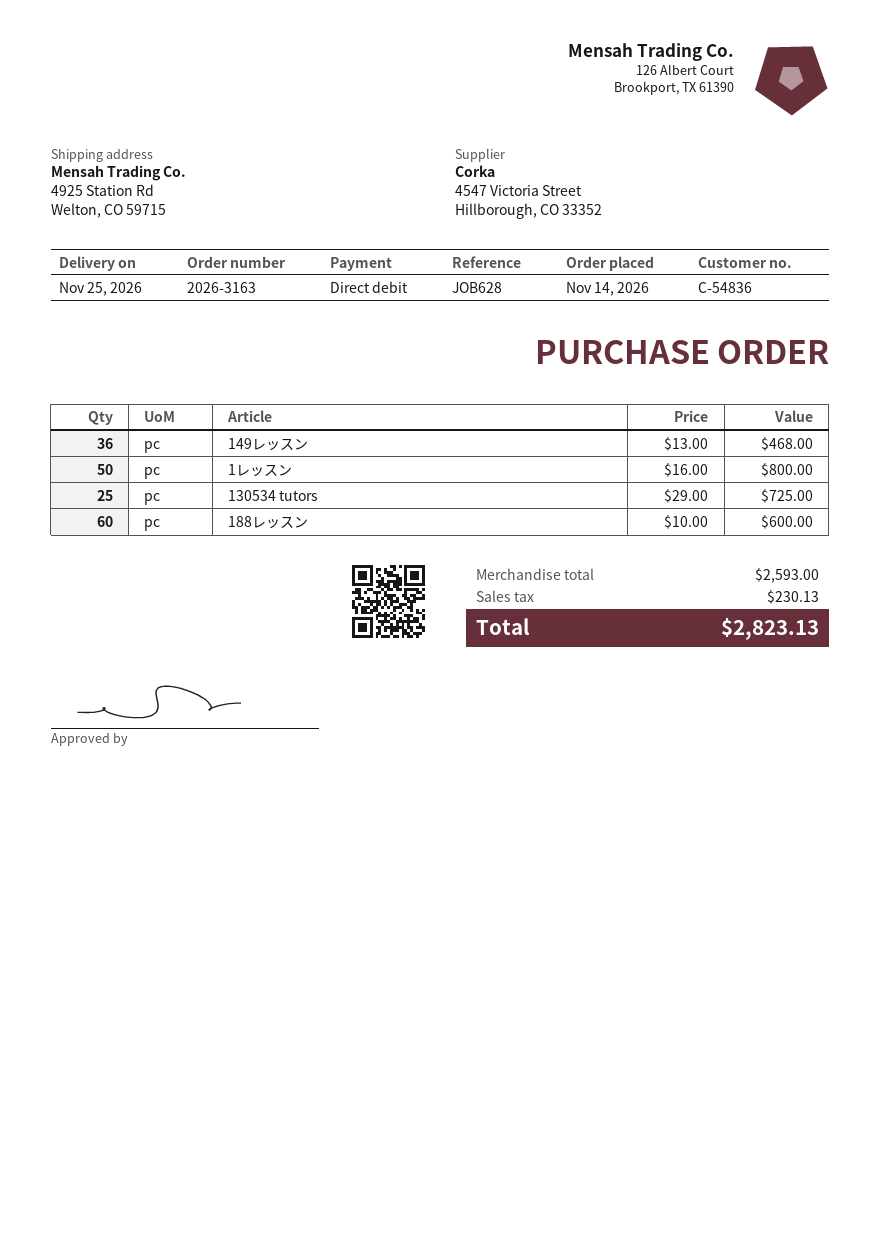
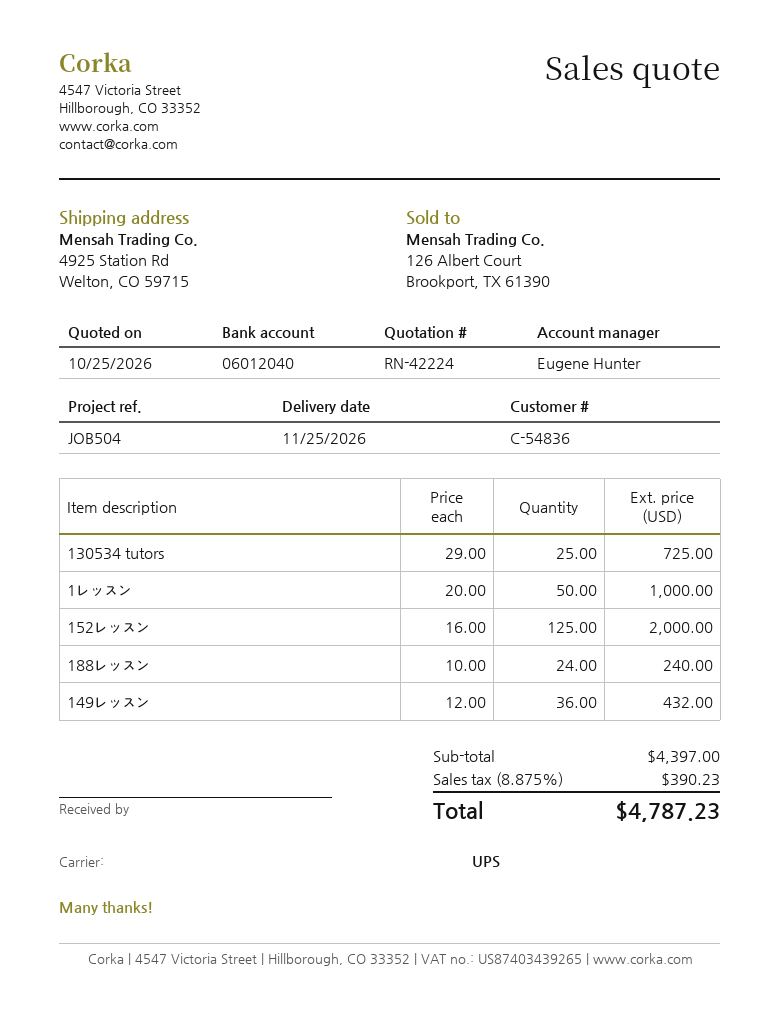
reference: JOB628 -> JOB504
149レッスン: 36 x 13.00 = 468.00 -> 36 x 12.00 = 432.00
1レッスン: 50 x 16.00 = 800.00 -> 50 x 20.00 = 1000.00
188レッスン: 60 x 10.00 = 600.00 -> 24 x 10.00 = 240.00
152レッスン: none -> 125 x 16.00 = 2000.00
subtotal: 2593.00 -> 4397.00
tax: 230.13 -> 390.23
total: 2823.13 -> 4787.23

